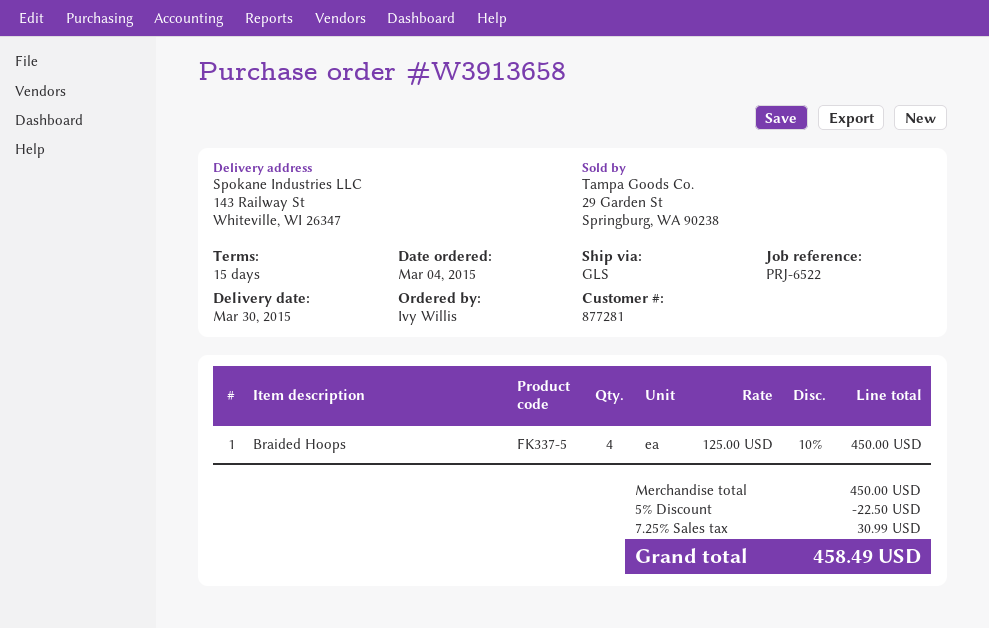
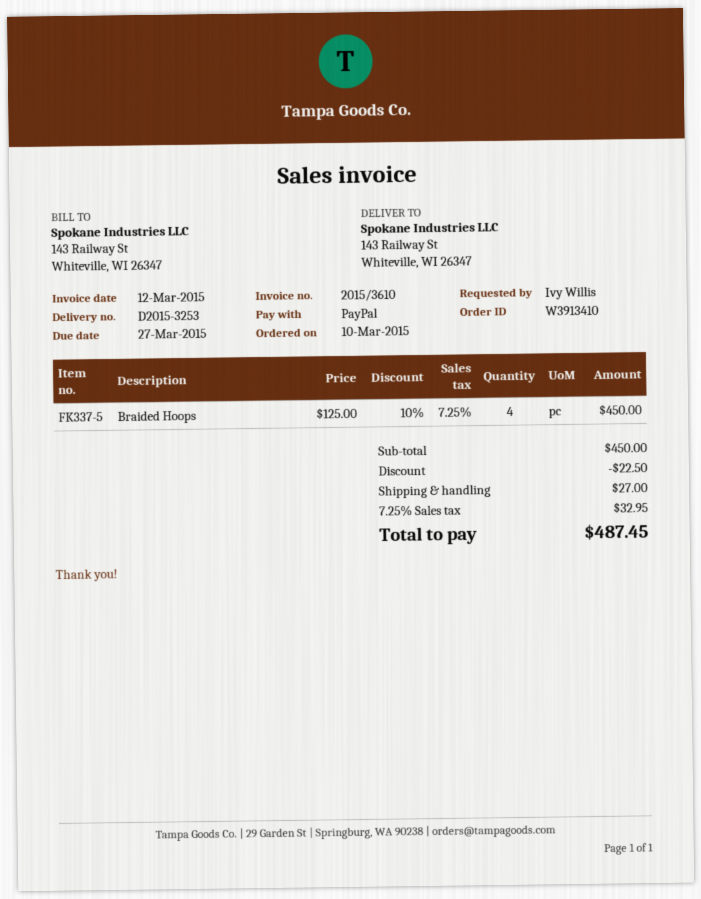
order number: W3913658 -> W3913410
order date: 2015-03-04 -> 2015-03-10
shipping: none -> 27.00
tax: 7.25% = 30.99 -> 7.25% = 32.95
total: 458.49 -> 487.45

